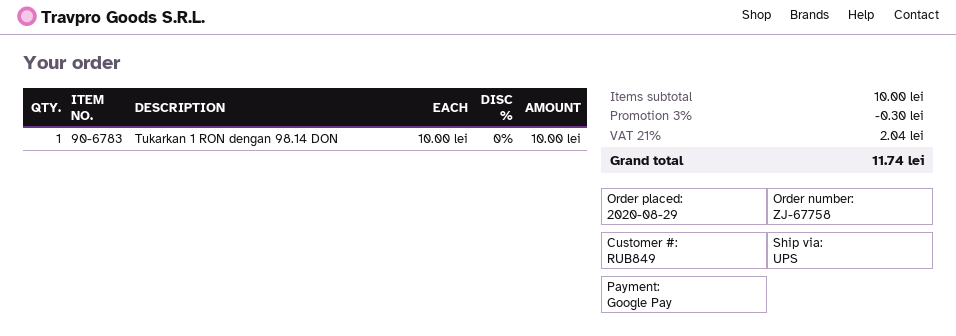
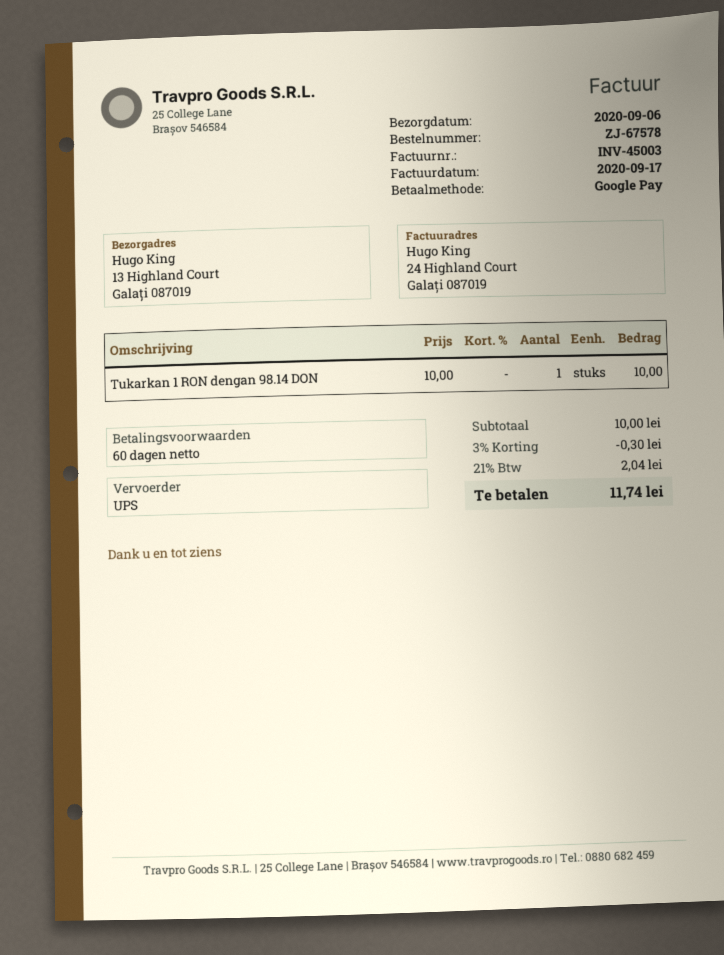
order number: ZJ-67758 -> ZJ-67578

